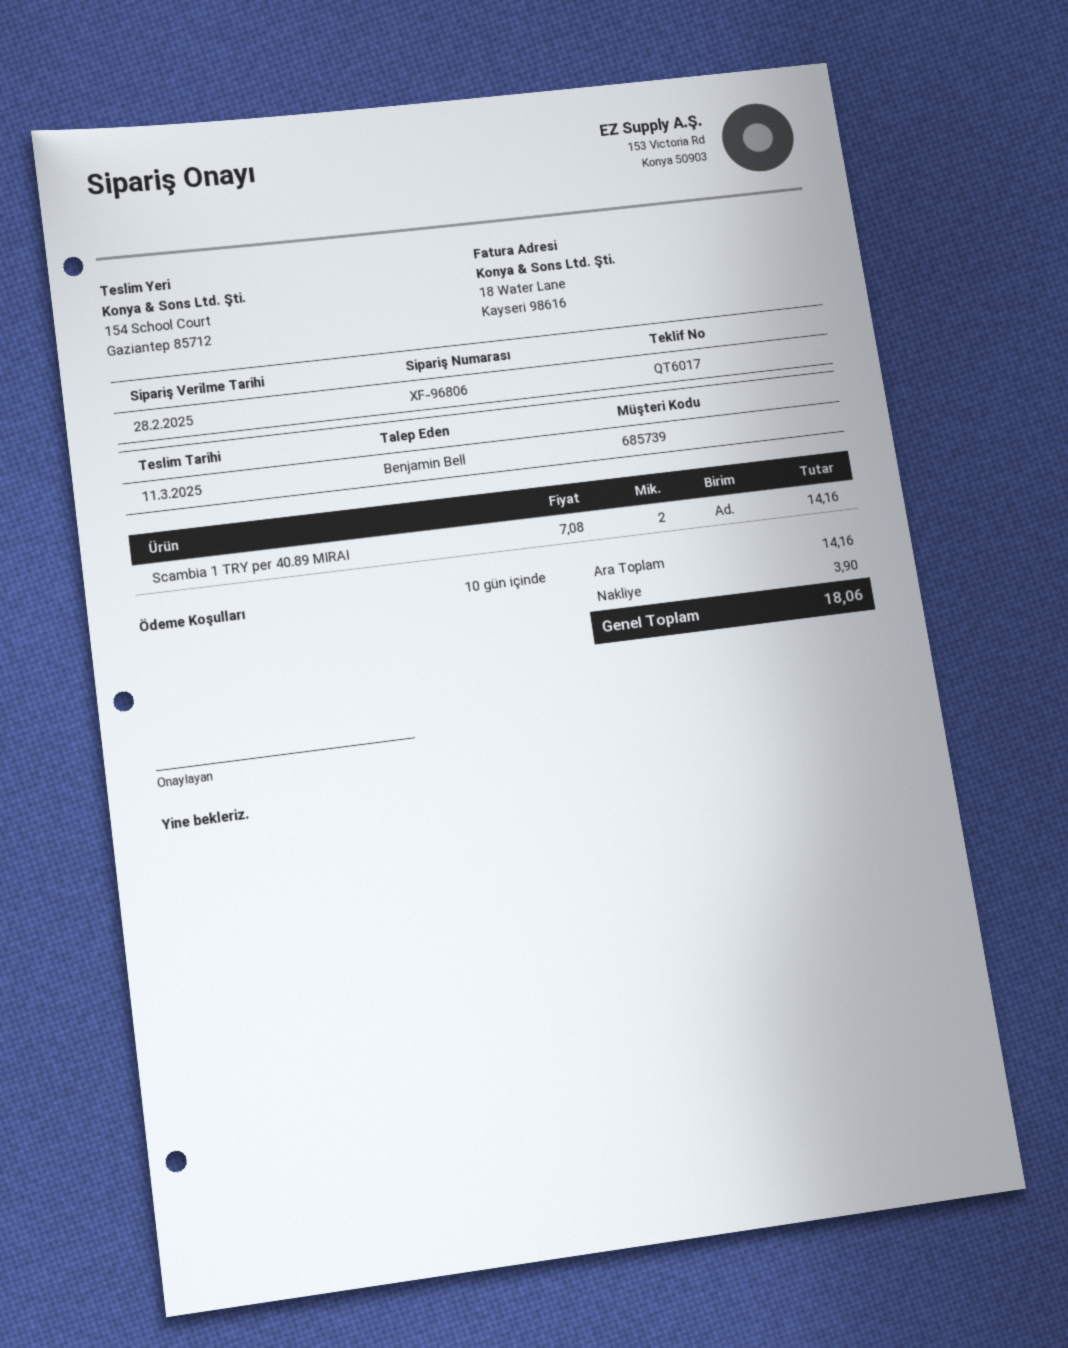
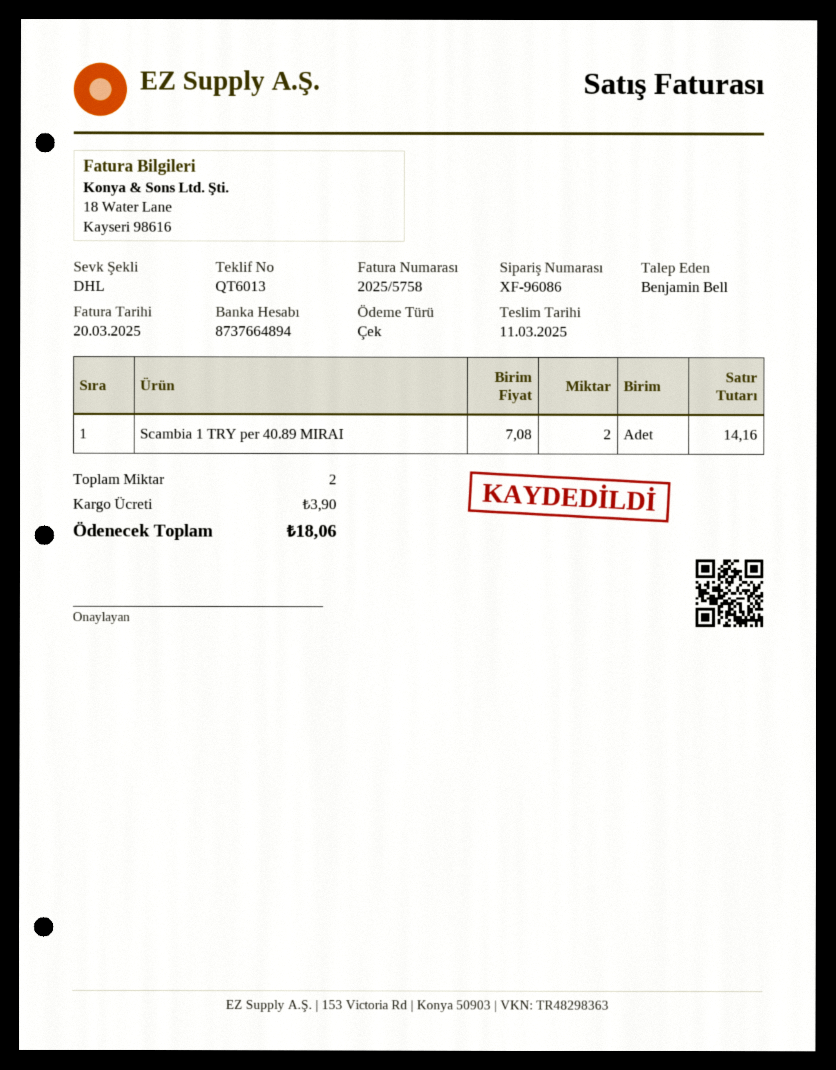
quote number: QT6017 -> QT6013
order number: XF-96806 -> XF-96086

